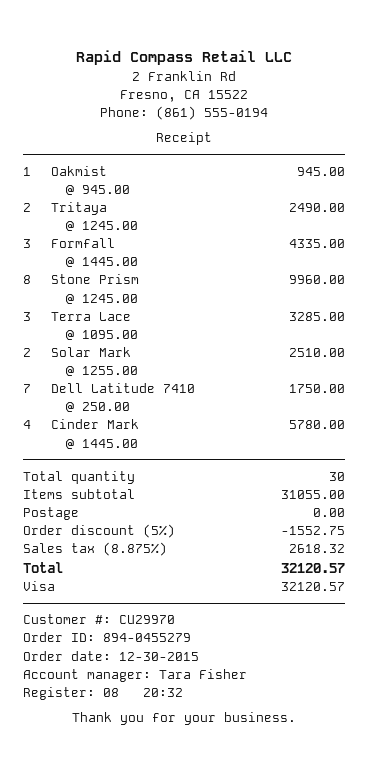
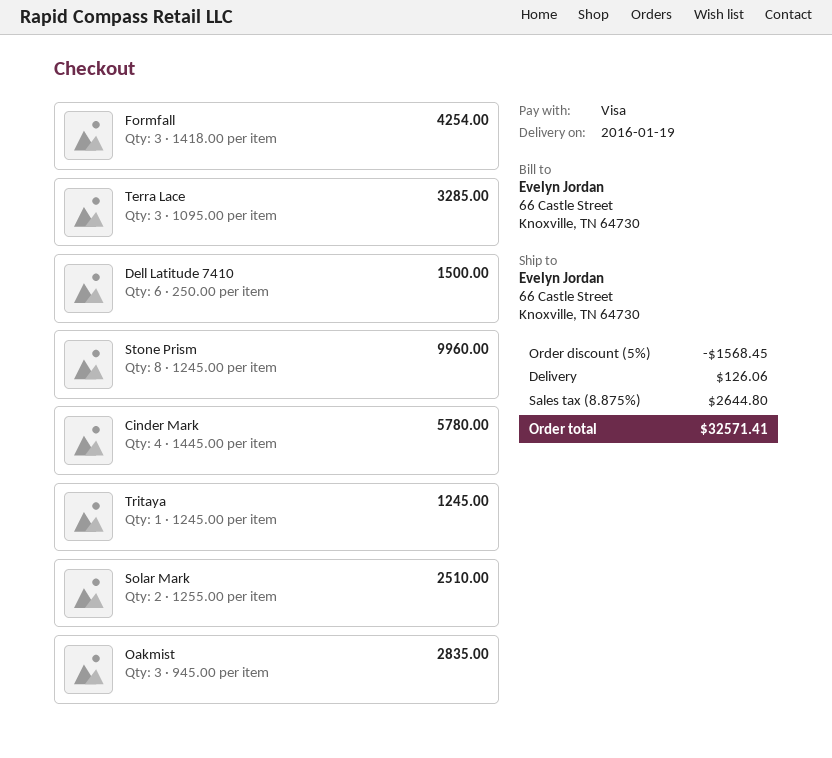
Oakmist: 1 x 945.00 = 945.00 -> 3 x 945.00 = 2835.00
Tritaya: 2 x 1245.00 = 2490.00 -> 1 x 1245.00 = 1245.00
Formfall: 3 x 1445.00 = 4335.00 -> 3 x 1418.00 = 4254.00
Dell Latitude 7410: 7 x 250.00 = 1750.00 -> 6 x 250.00 = 1500.00
discount: 5% = 1552.75 -> 5% = 1568.45
shipping: 0.00 -> 126.06
tax: 8.875% = 2618.32 -> 8.875% = 2644.80
total: 32120.57 -> 32571.41

